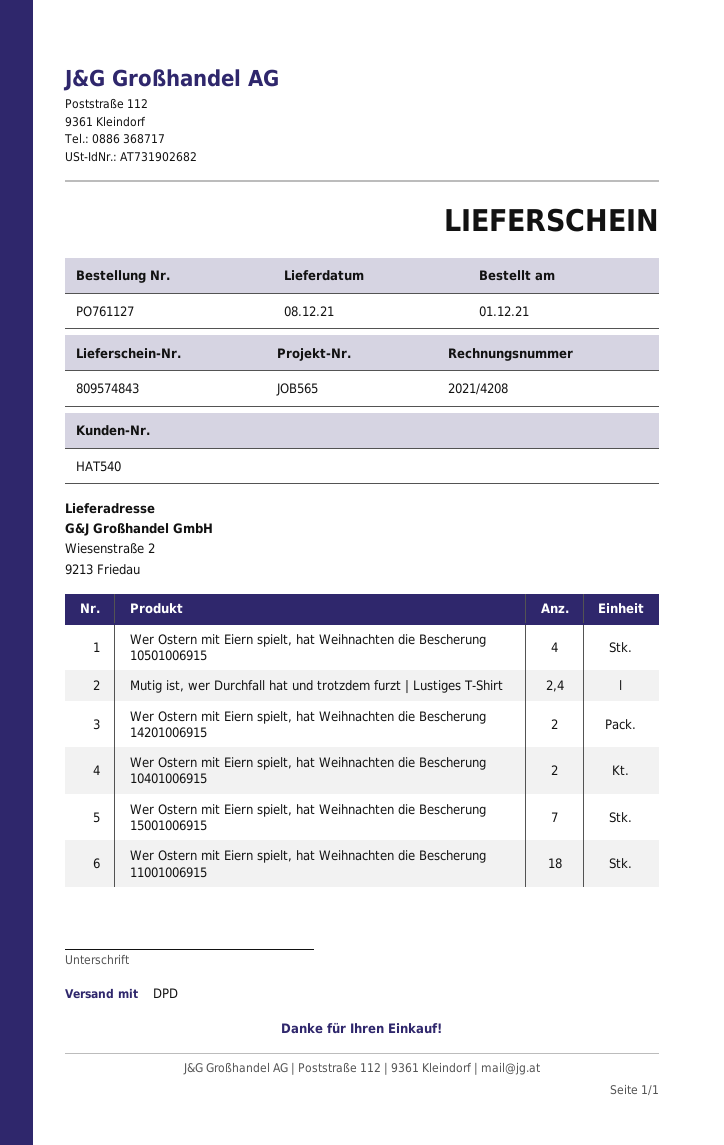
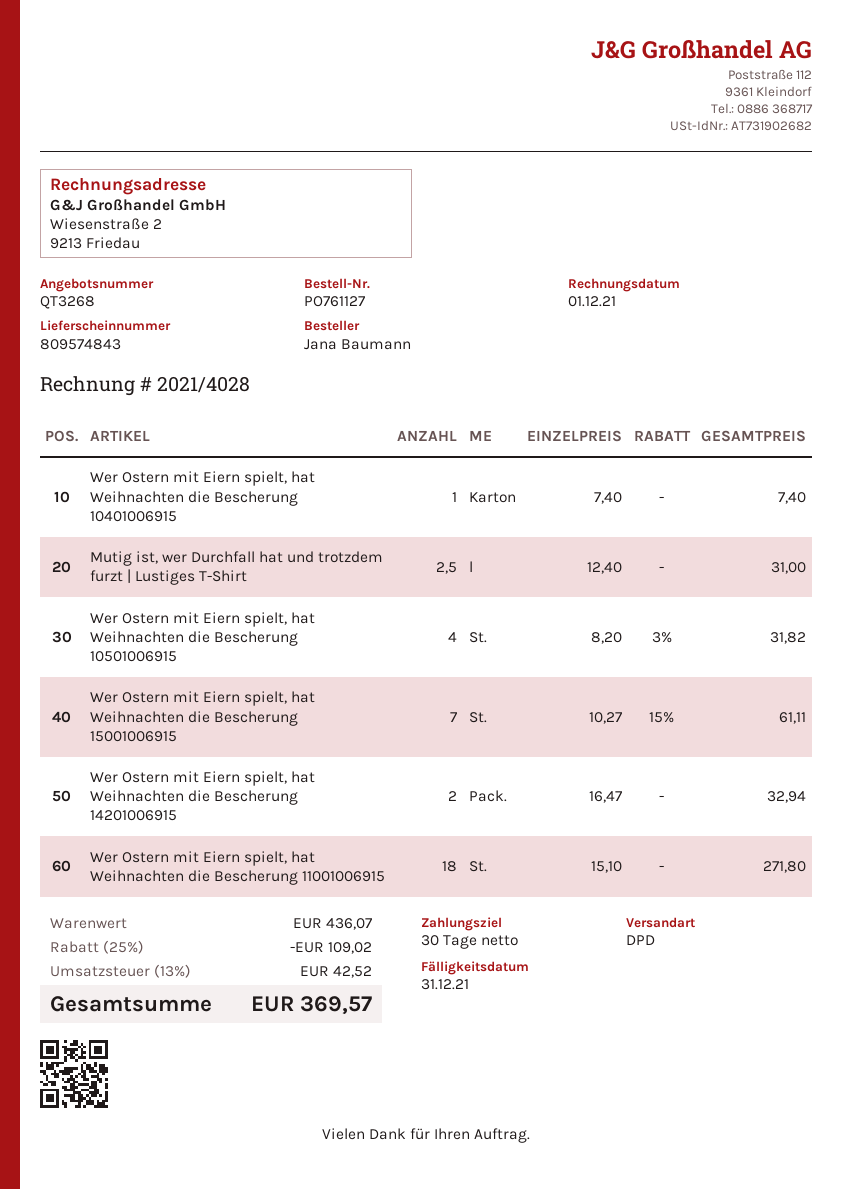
invoice number: 2021/4208 -> 2021/4028
Mutig ist, wer Durchfall hat und trotzdem furzt | Lustiges T-Shirt: 2.4 -> 2.5
Wer Ostern mit Eiern spielt, hat Weihnachten die Bescherung 10401006915: 2 -> 1

